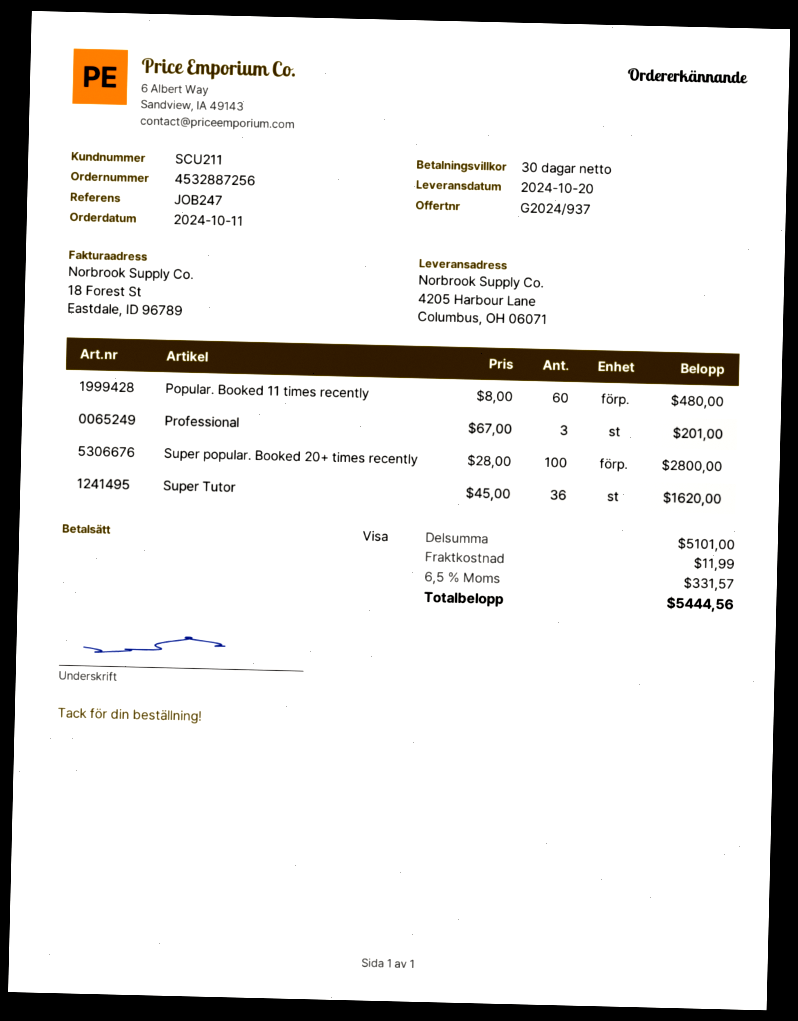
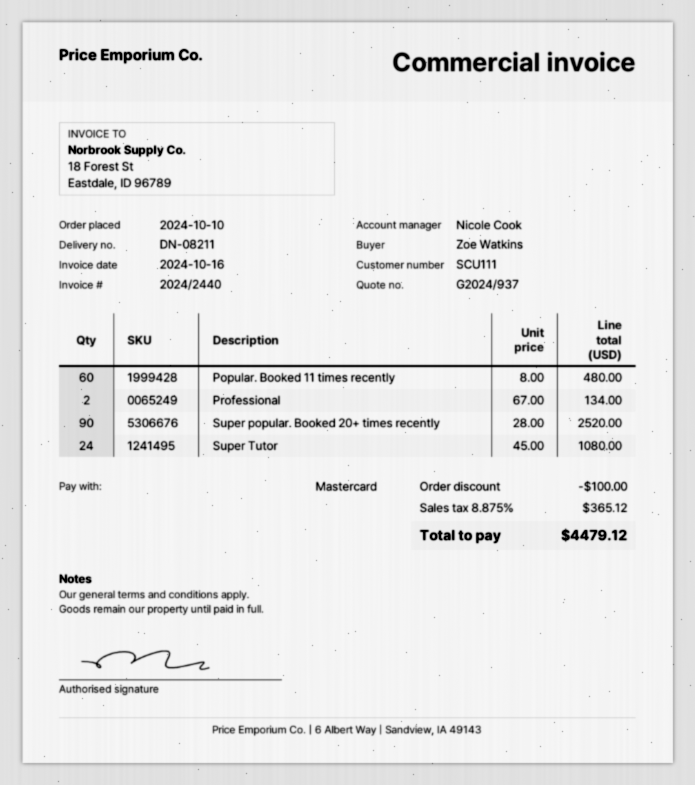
order date: 2024-10-11 -> 2024-10-10
customer number: SCU211 -> SCU111
payment method: Visa -> Mastercard
Professional: 3 x 67.00 = 201.00 -> 2 x 67.00 = 134.00
Super popular. Booked 20+ times recently: 100 x 28.00 = 2800.00 -> 90 x 28.00 = 2520.00
Super Tutor: 36 x 45.00 = 1620.00 -> 24 x 45.00 = 1080.00
discount: none -> 100.00
shipping: 11.99 -> none
tax: 6.5% = 331.57 -> 8.875% = 365.12
total: 5444.56 -> 4479.12

